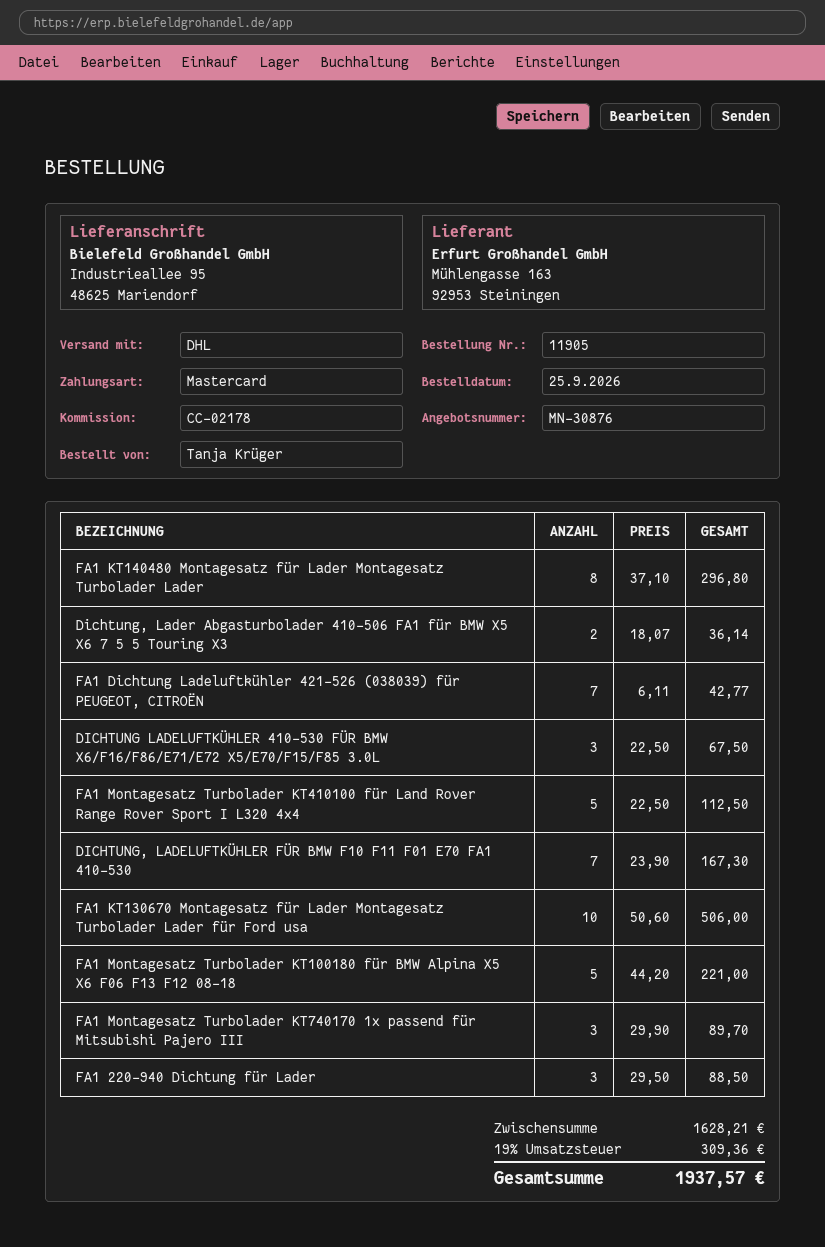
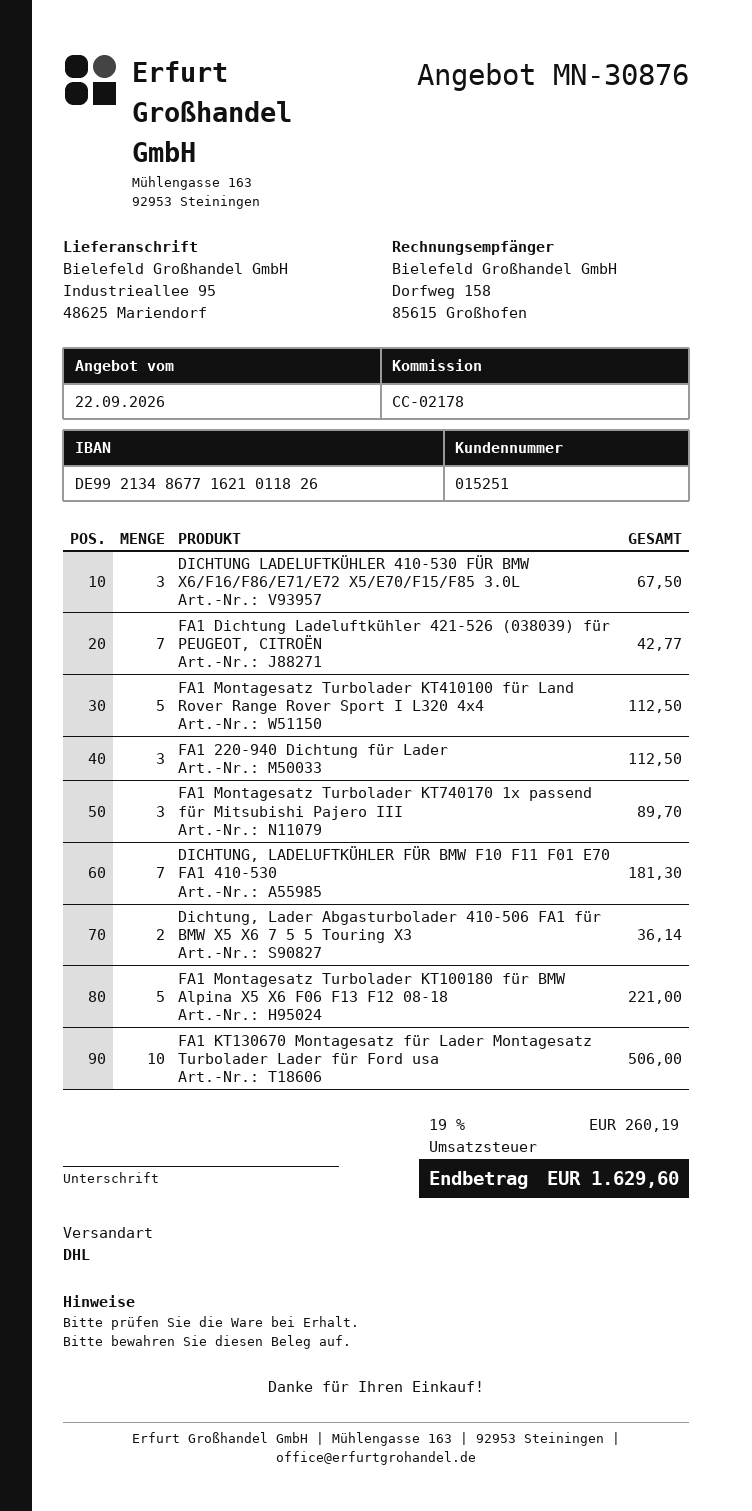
FA1 KT140480 Montagesatz für Lader Montagesatz Turbolader Lader: 8 for 296.80 -> none
DICHTUNG, LADELUFTKÜHLER FÜR BMW F10 F11 F01 E70 FA1 410-530: 7 for 167.30 -> 7 for 181.30
FA1 220-940 Dichtung für Lader: 3 for 88.50 -> 3 for 112.50
tax: 19% = 309.36 -> 19% = 260.19
total: 1937.57 -> 1629.60

